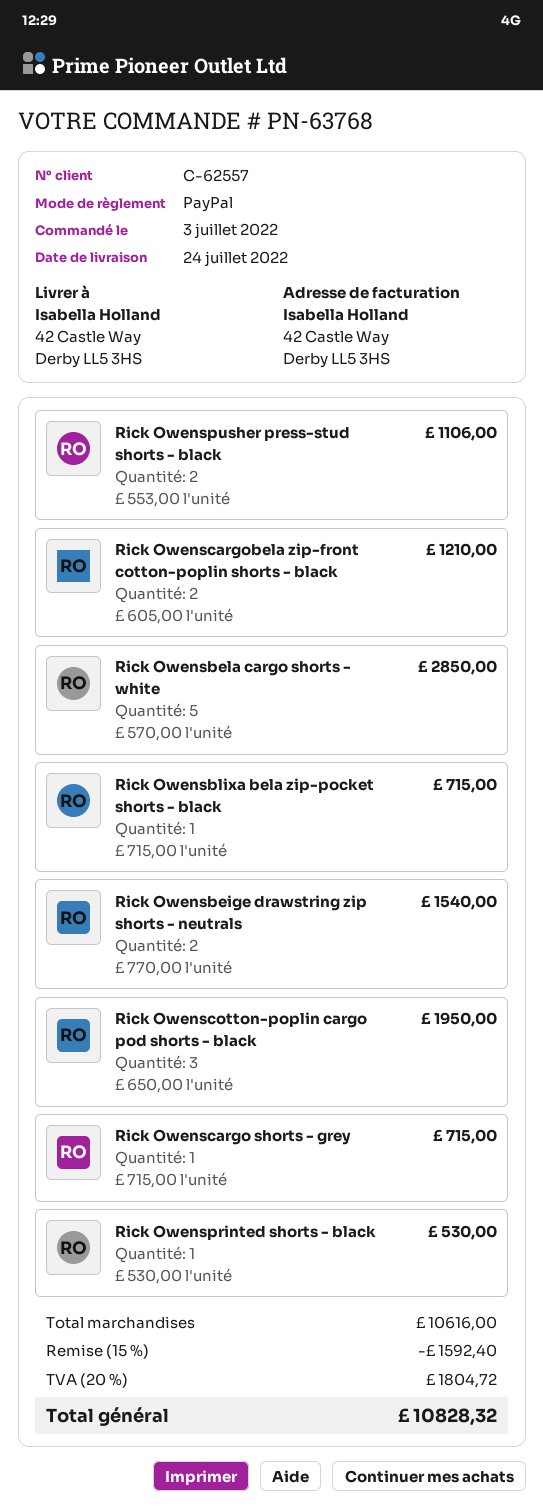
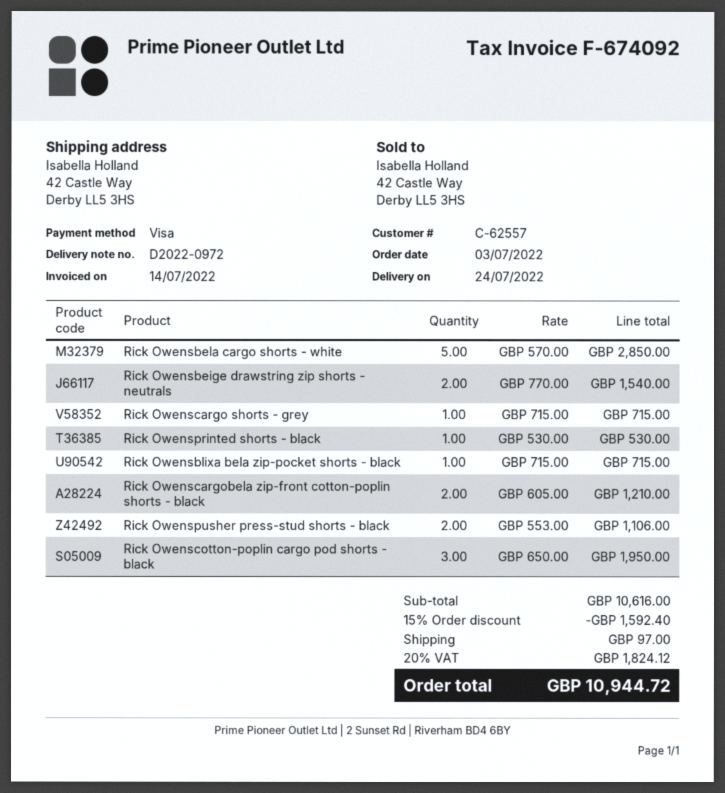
payment method: PayPal -> Visa
shipping: none -> 97.00
tax: 20% = 1804.72 -> 20% = 1824.12
total: 10828.32 -> 10944.72

